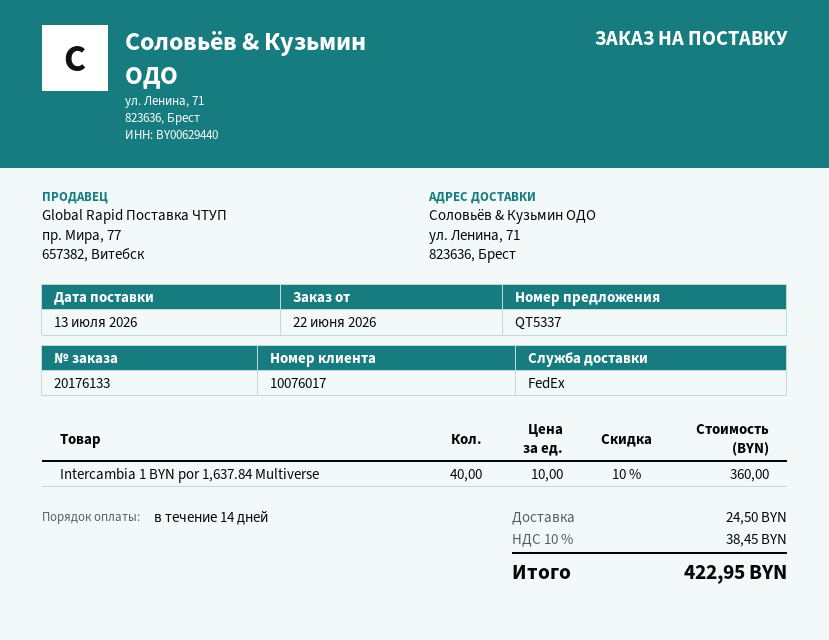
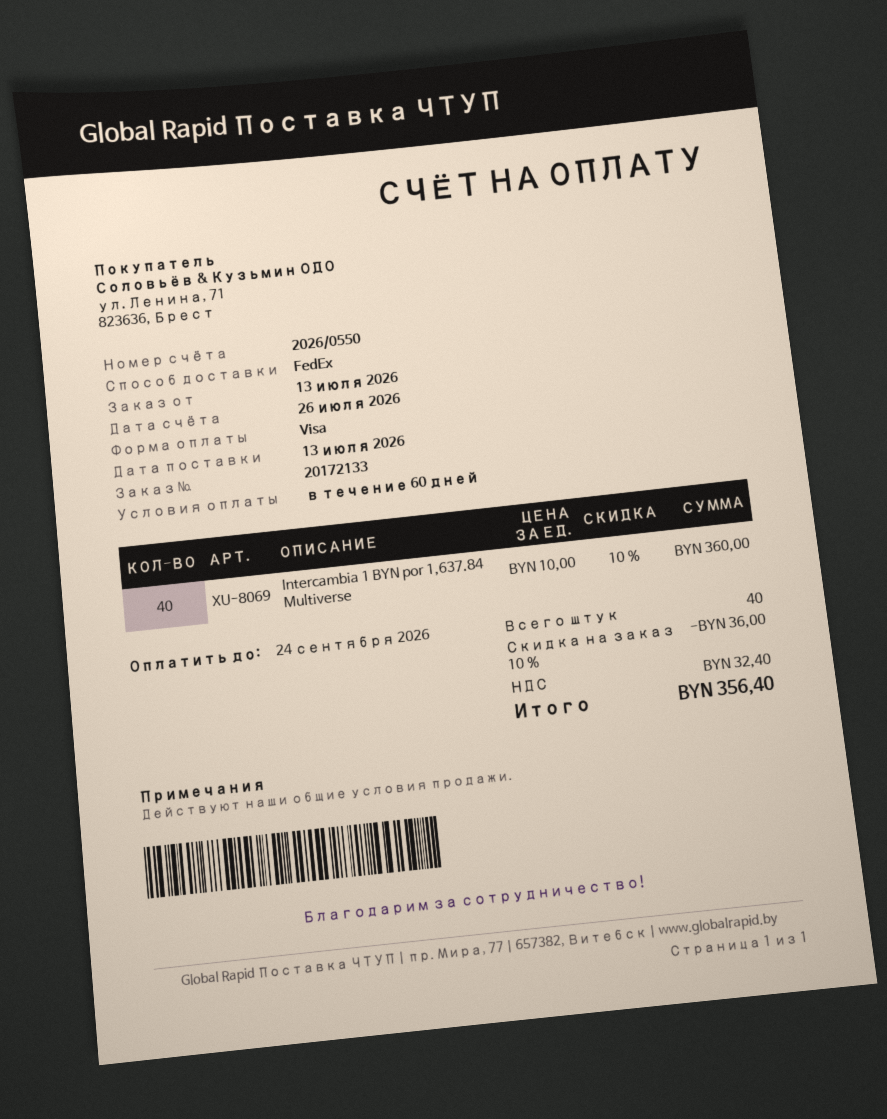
order number: 20176133 -> 20172133
order date: 2026-06-22 -> 2026-07-13
payment terms: 14 days -> 60 days
discount: none -> 10% = 36.00
shipping: 24.50 -> none
tax: 38.45 -> 32.40
total: 422.95 -> 356.40

